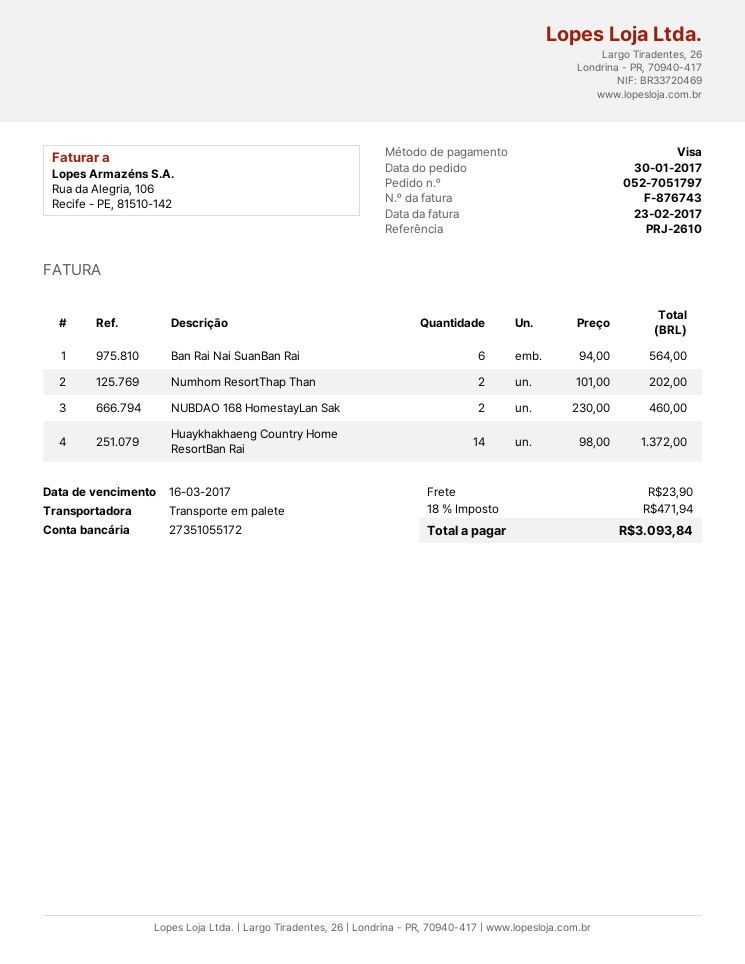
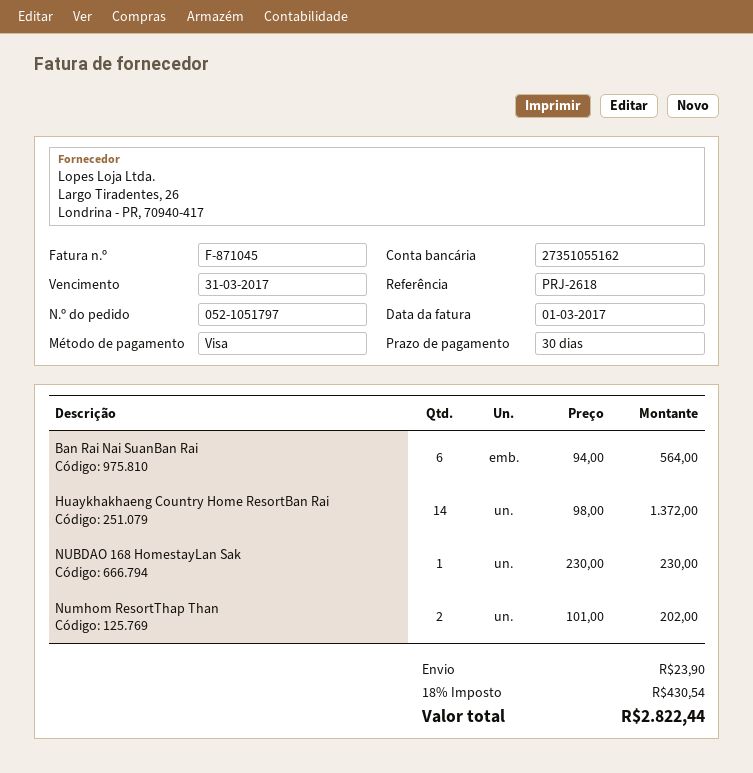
order number: 052-7051797 -> 052-1051797
invoice number: F-876743 -> F-871045
invoice date: 2017-02-23 -> 2017-03-01
due date: 2017-03-16 -> 2017-03-31
reference: PRJ-2610 -> PRJ-2618
bank account: 27351055172 -> 27351055162
NUBDAO 168 HomestayLan Sak: 2 x 230.00 = 460.00 -> 1 x 230.00 = 230.00
tax: 18% = 471.94 -> 18% = 430.54
total: 3093.84 -> 2822.44

